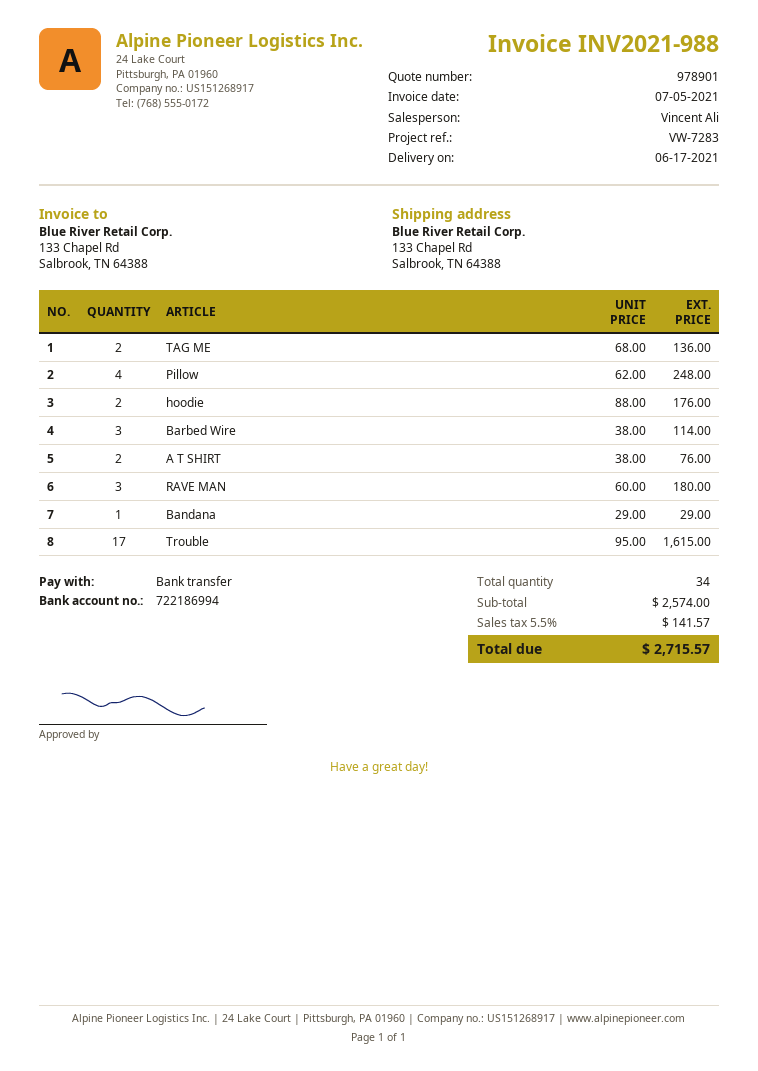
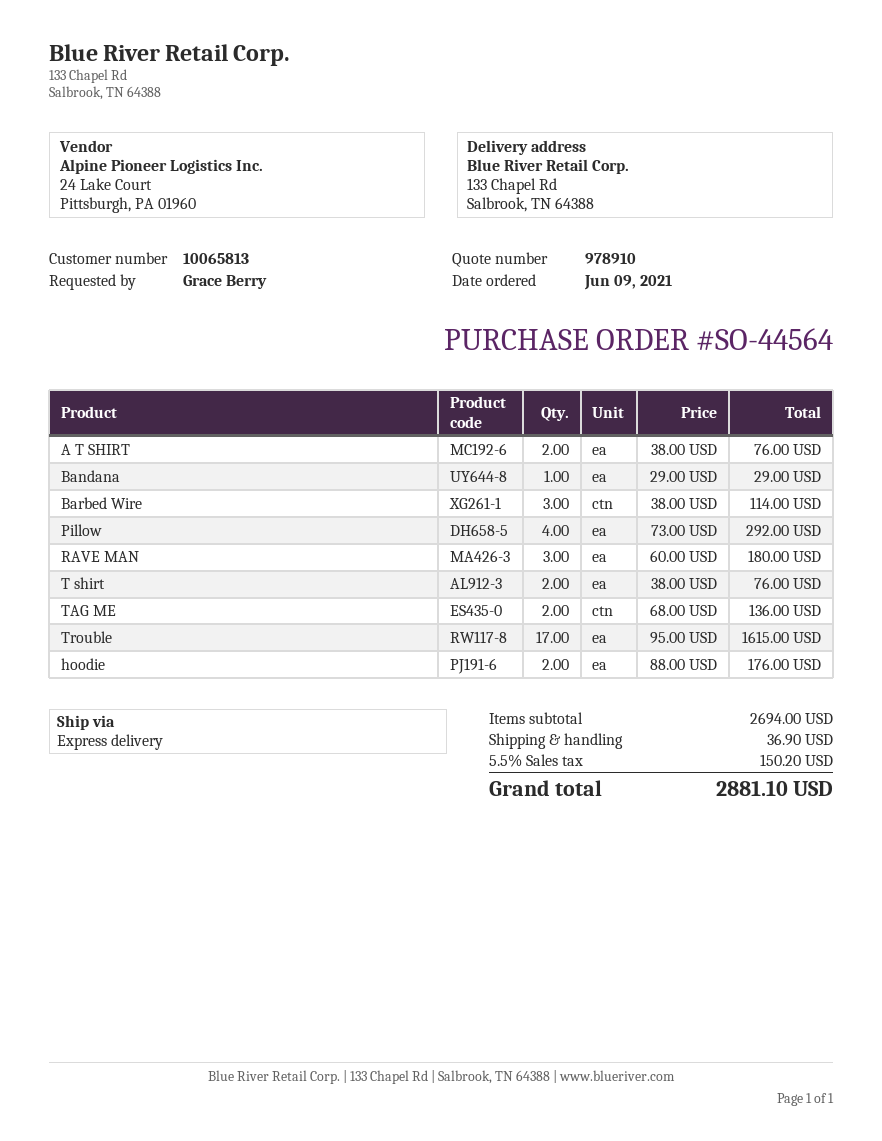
quote number: 978901 -> 978910
Pillow: 4 x 62.00 = 248.00 -> 4 x 73.00 = 292.00
T shirt: none -> 2 x 38.00 = 76.00
subtotal: 2574.00 -> 2694.00
shipping: none -> 36.90
tax: 5.5% = 141.57 -> 5.5% = 150.20
total: 2715.57 -> 2881.10

